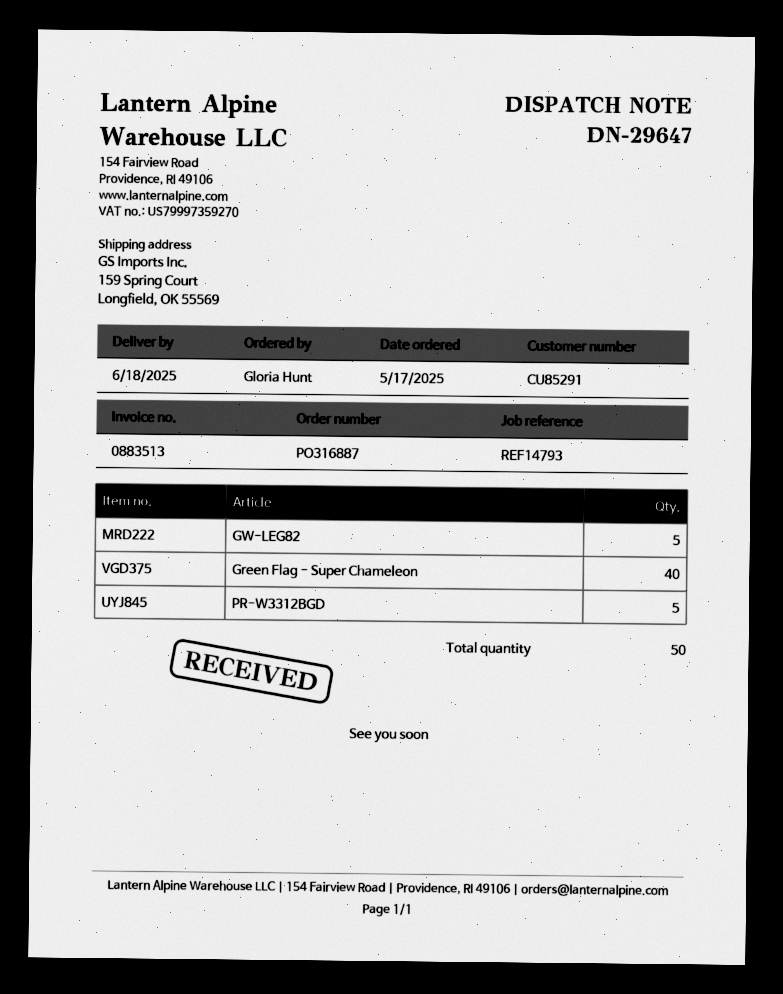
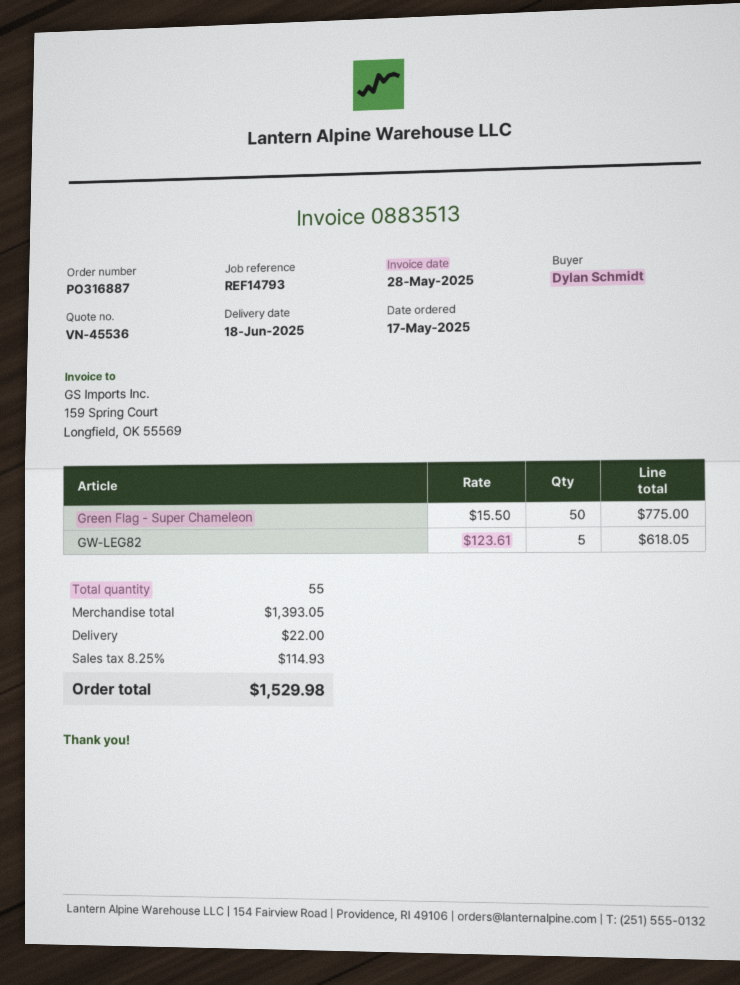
ordered by: Gloria Hunt -> Dylan Schmidt
Green Flag - Super Chameleon: 40 -> 50
PR-W3312BGD: 5 -> none
total quantity: 50 -> 55

